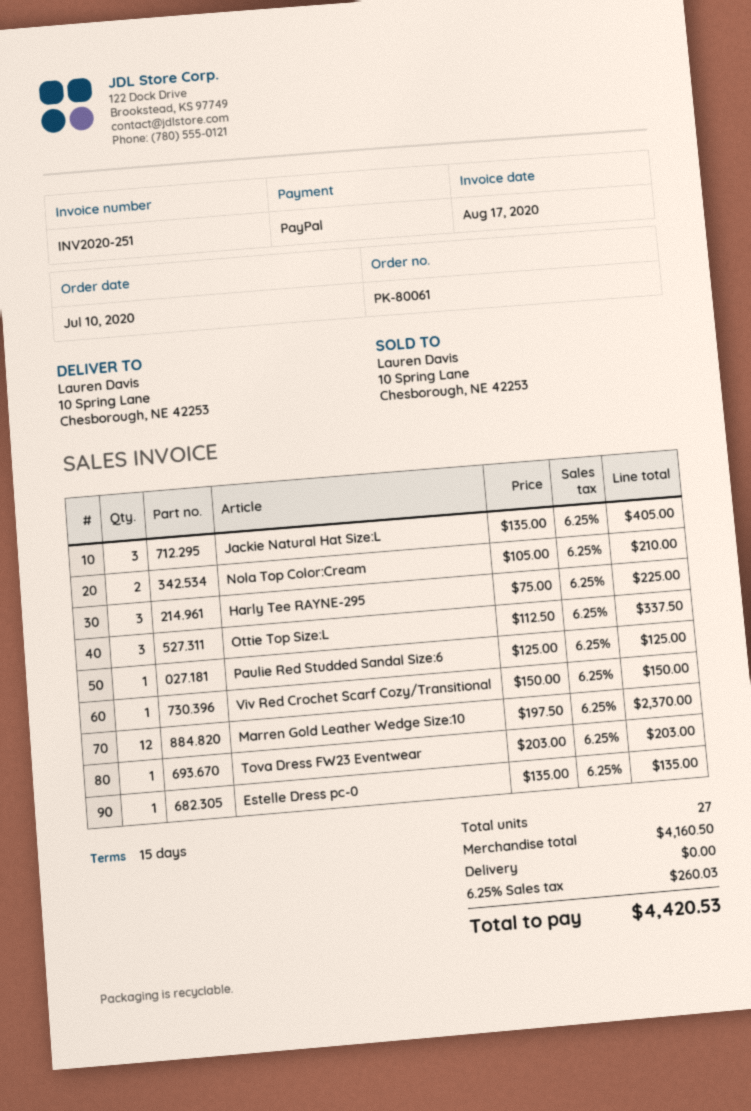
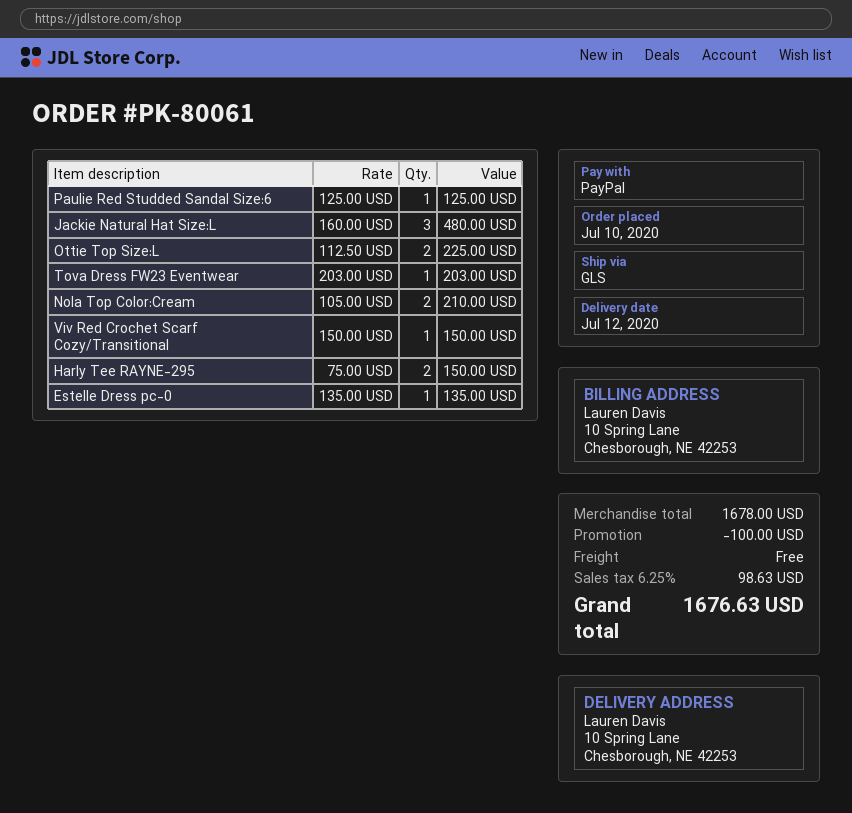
Jackie Natural Hat Size:L: 3 x 135.00 = 405.00 -> 3 x 160.00 = 480.00
Harly Tee RAYNE-295: 3 x 75.00 = 225.00 -> 2 x 75.00 = 150.00
Ottie Top Size:L: 3 x 112.50 = 337.50 -> 2 x 112.50 = 225.00
Marren Gold Leather Wedge Size:10: 12 x 197.50 = 2370.00 -> none
subtotal: 4160.50 -> 1678.00
discount: none -> 100.00
tax: 6.25% = 260.03 -> 6.25% = 98.63
total: 4420.53 -> 1676.63

